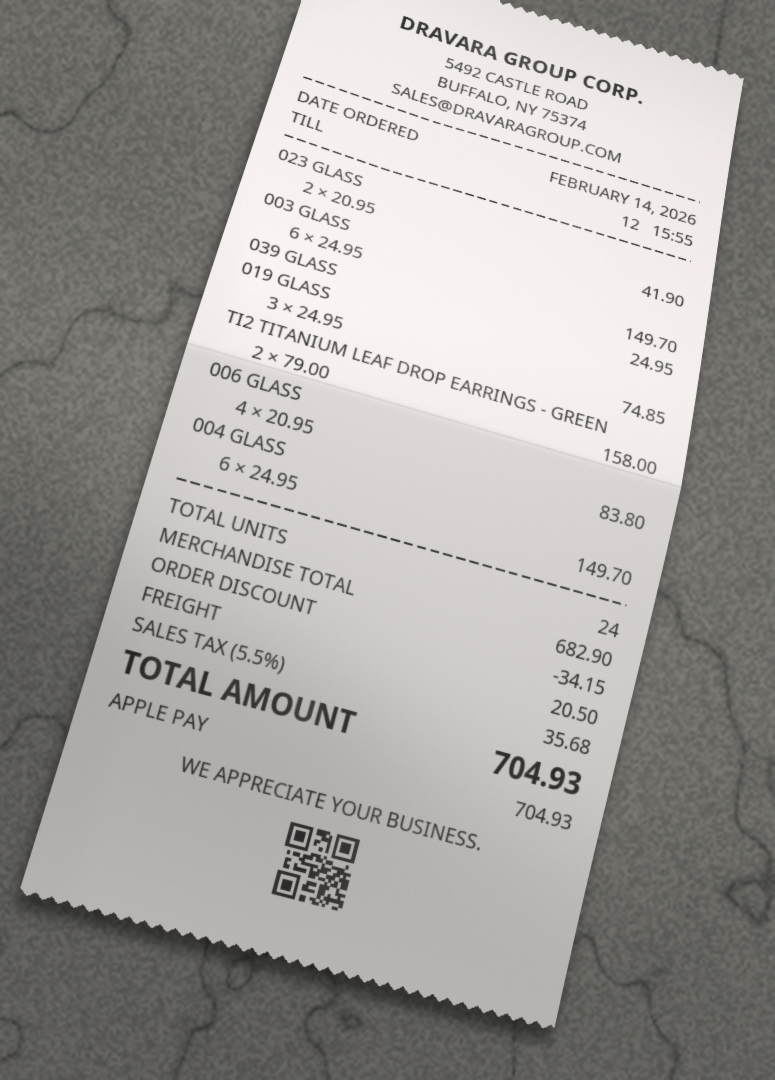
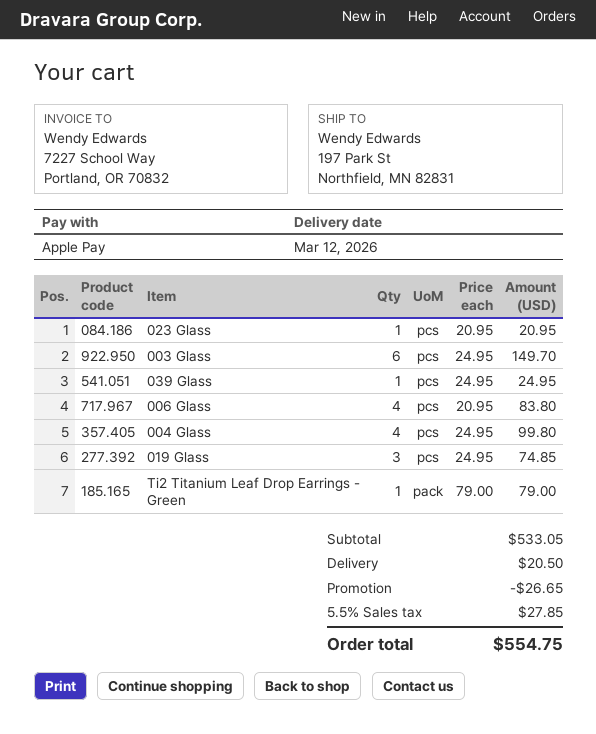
023 GLASS: 2 x 20.95 = 41.90 -> 1 x 20.95 = 20.95
TI2 TITANIUM LEAF DROP EARRINGS - GREEN: 2 x 79.00 = 158.00 -> 1 x 79.00 = 79.00
004 GLASS: 6 x 24.95 = 149.70 -> 4 x 24.95 = 99.80
subtotal: 682.90 -> 533.05
discount: 34.15 -> 26.65
tax: 5.5% = 35.68 -> 5.5% = 27.85
total: 704.93 -> 554.75

